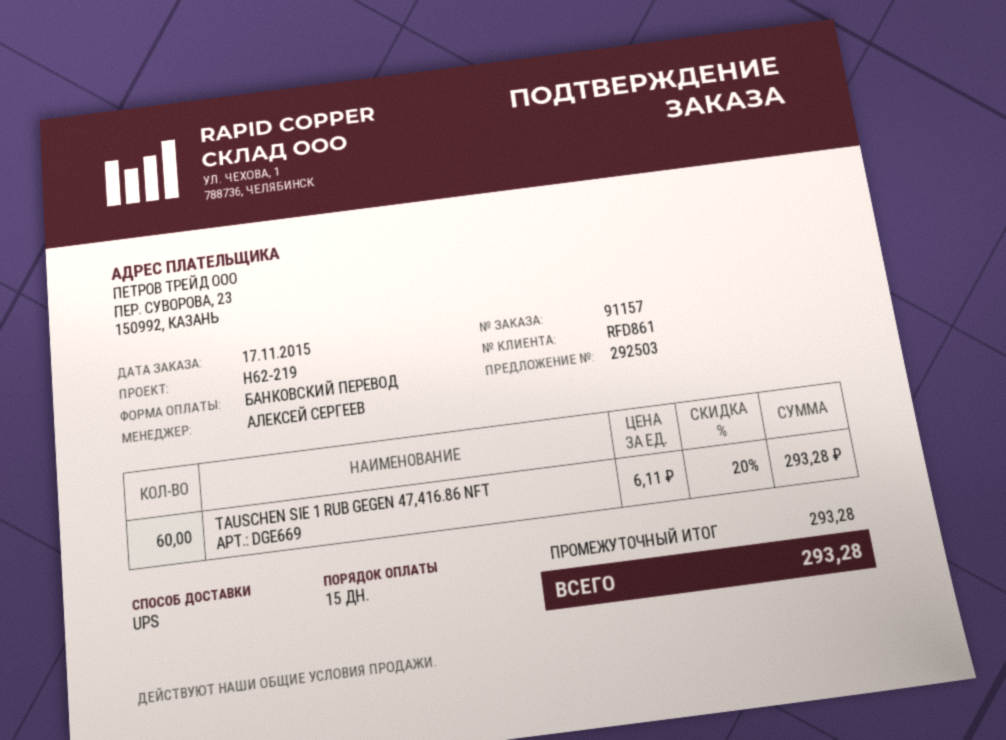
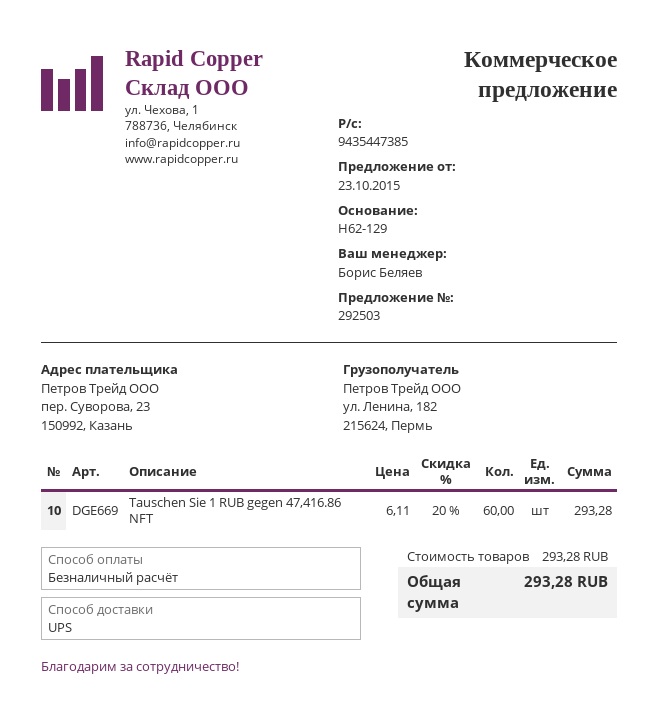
reference: H62-219 -> H62-129
sales rep: АЛЕКСЕЙ СЕРГЕЕВ -> Борис Беляев

